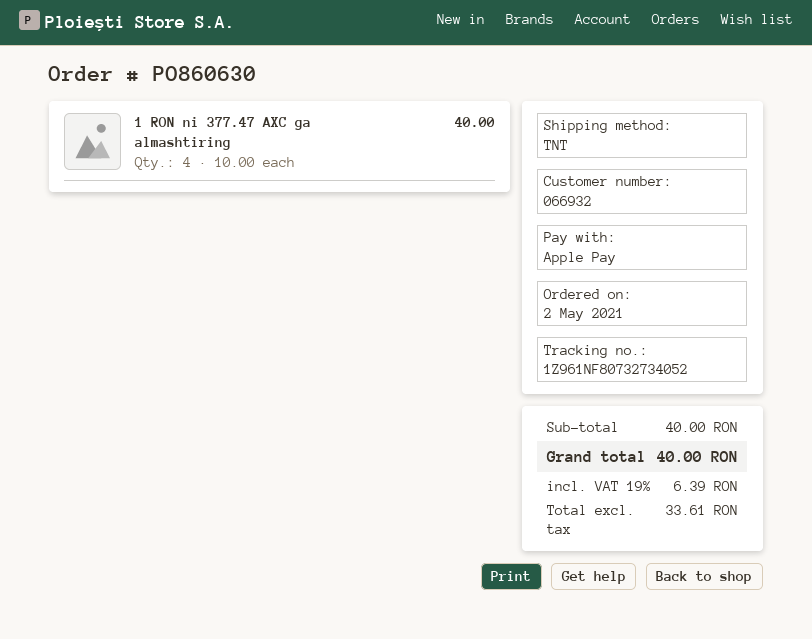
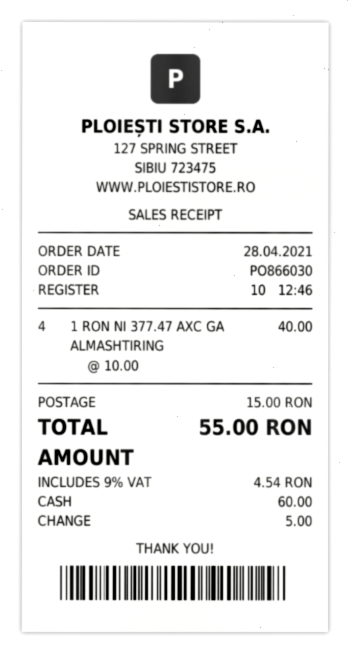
order number: PO860630 -> PO866030
order date: 2021-05-02 -> 2021-04-28
payment method: Apple Pay -> cash
shipping: none -> 15.00
tax: 19% = 6.39 -> 9% = 4.54
total: 40.00 -> 55.00

